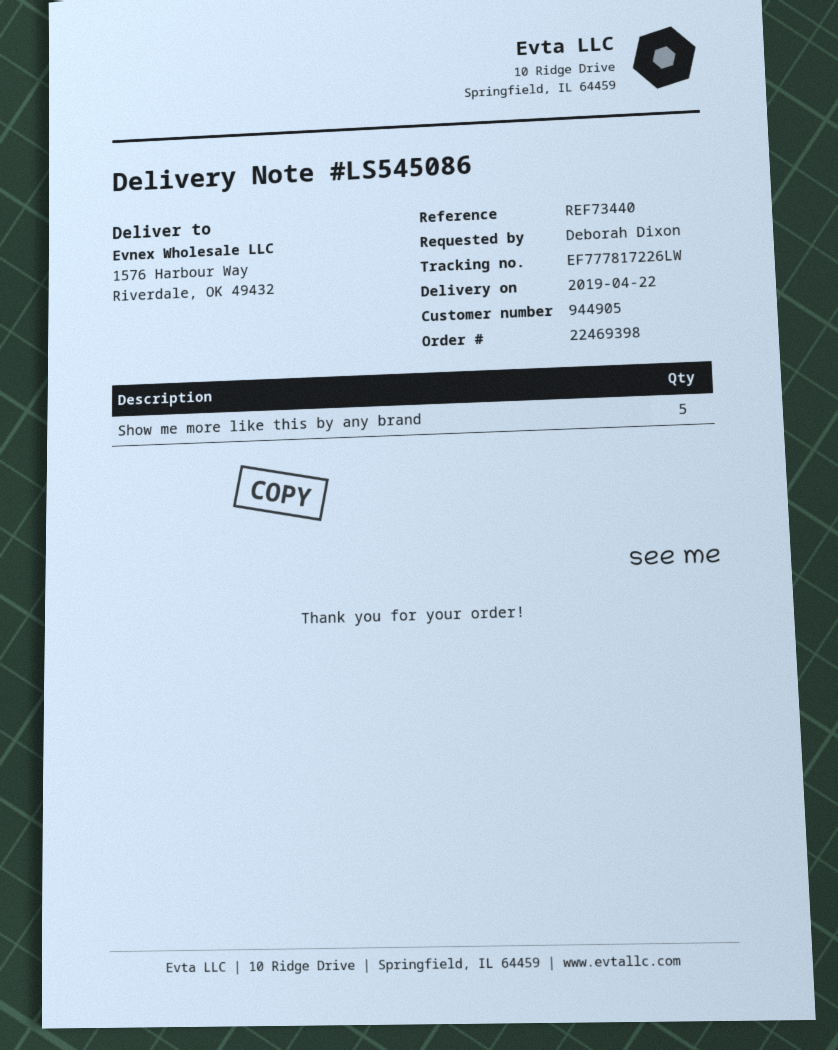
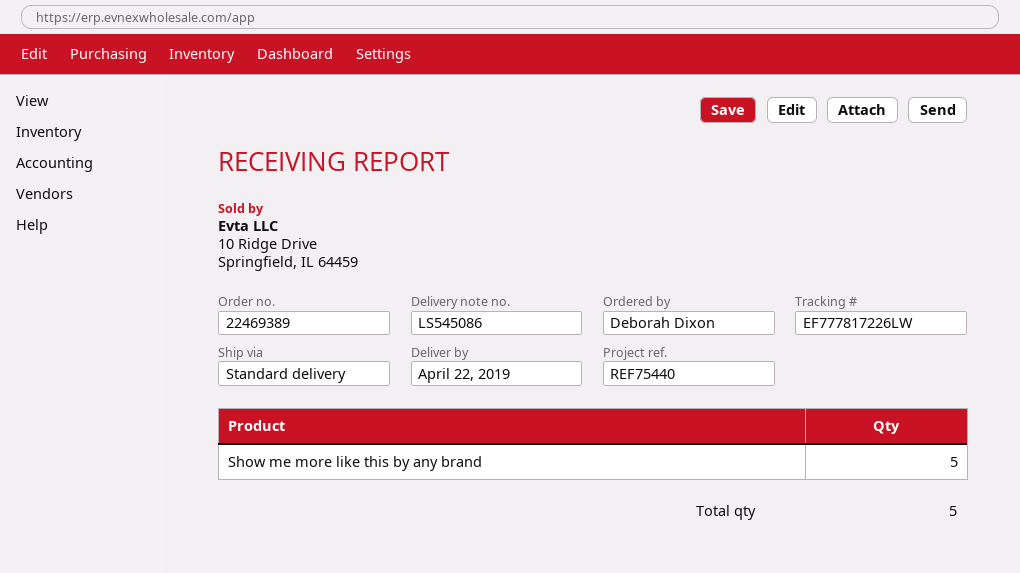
order number: 22469398 -> 22469389
reference: REF73440 -> REF75440

